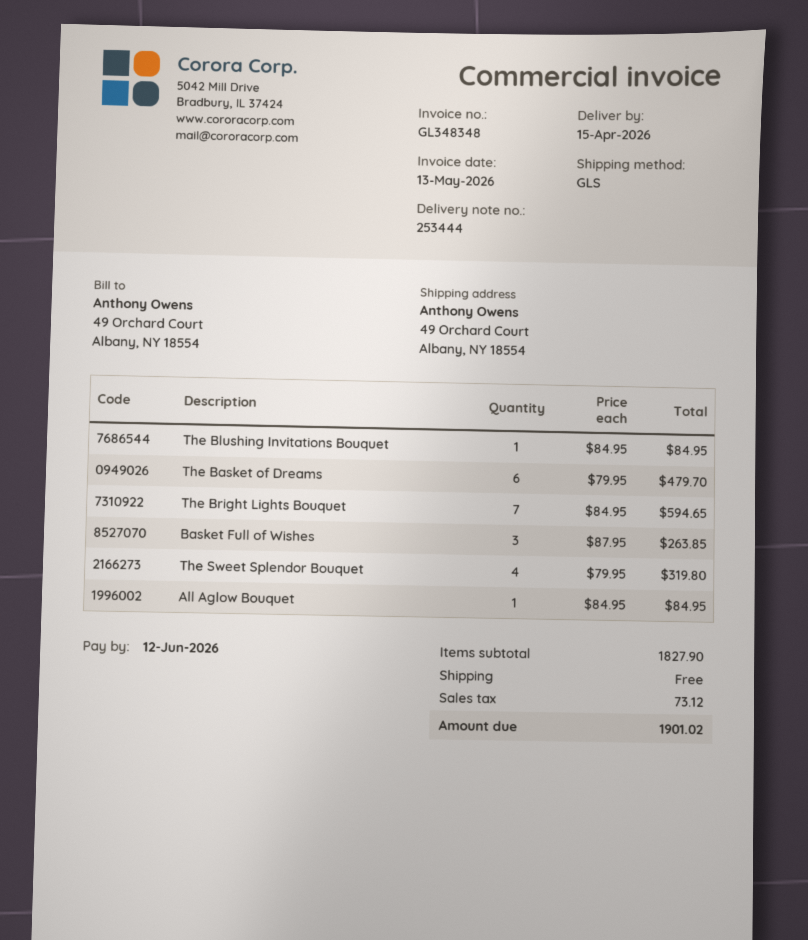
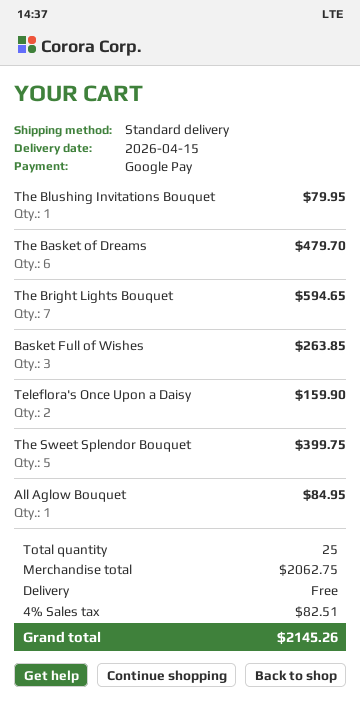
shipping method: GLS -> standard
The Blushing Invitations Bouquet: 1 for 84.95 -> 1 for 79.95
The Sweet Splendor Bouquet: 4 for 319.80 -> 5 for 399.75
Teleflora's Once Upon a Daisy: none -> 2 for 159.90
subtotal: 1827.90 -> 2062.75
tax: 73.12 -> 82.51
total: 1901.02 -> 2145.26

